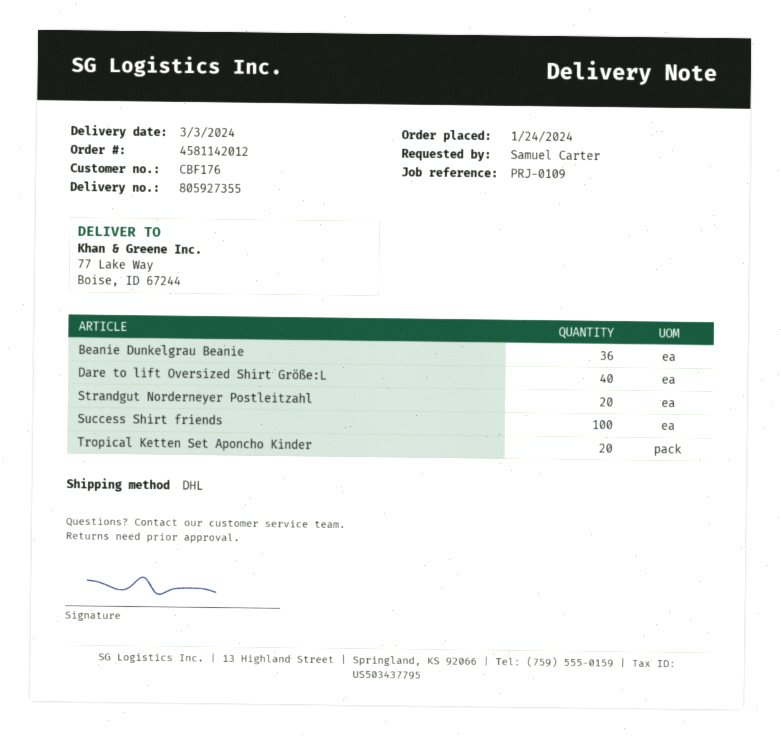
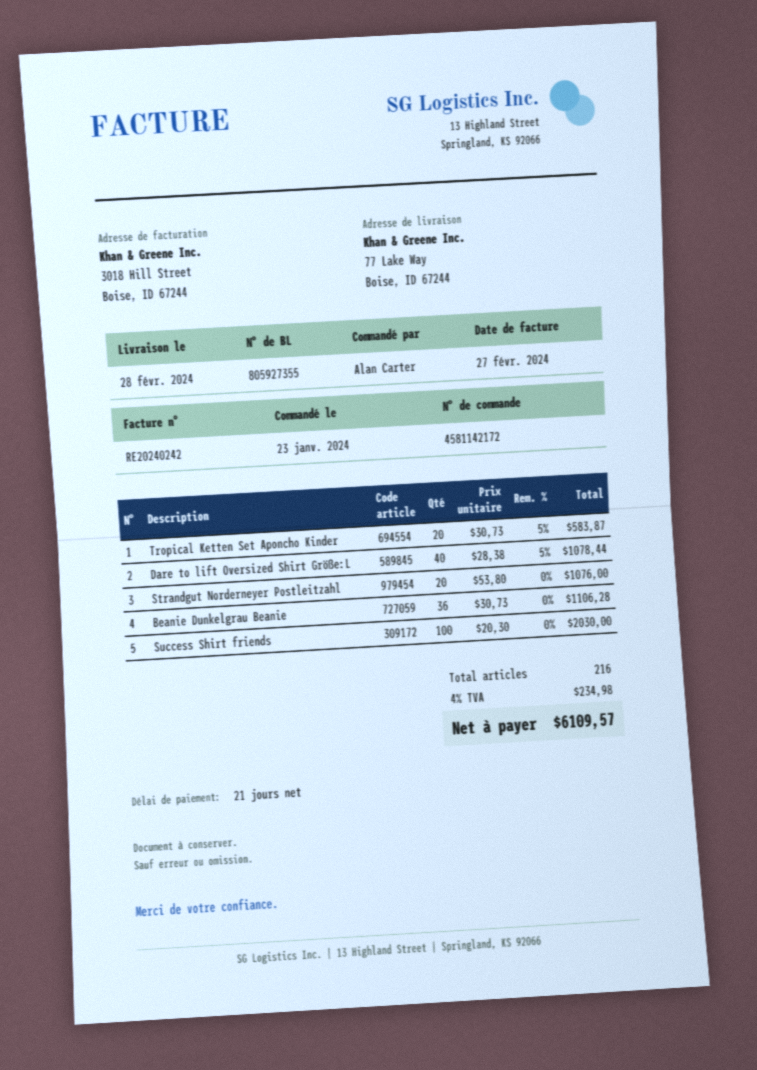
order number: 4581142012 -> 4581142172
order date: 2024-01-24 -> 2024-01-23
delivery date: 2024-03-03 -> 2024-02-28
ordered by: Samuel Carter -> Alan Carter

